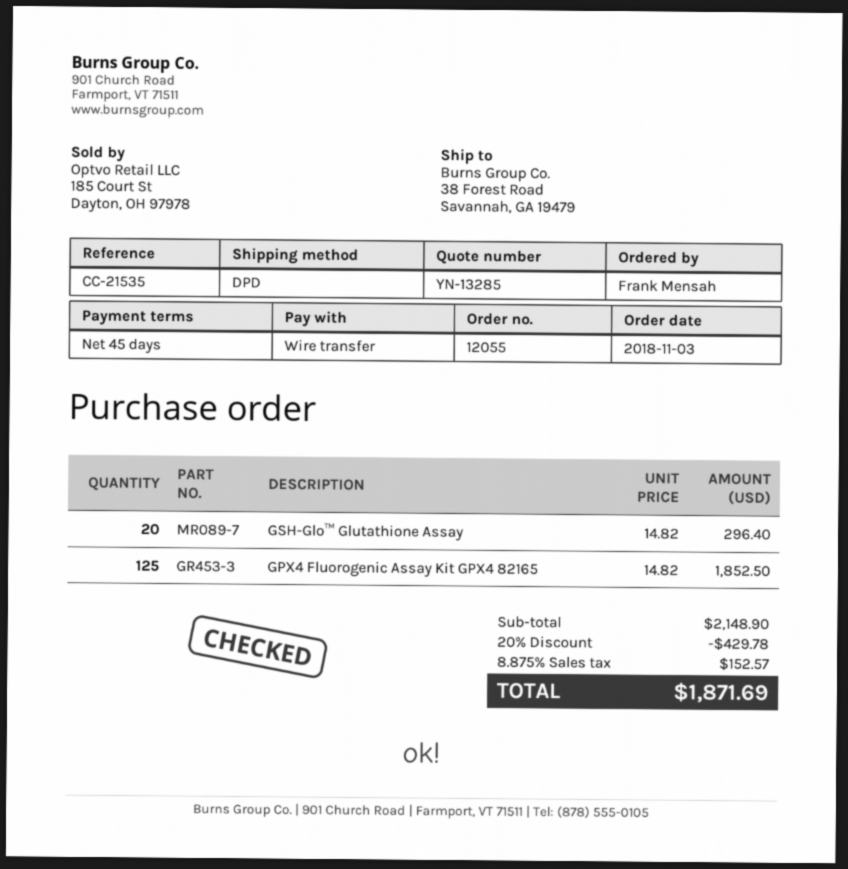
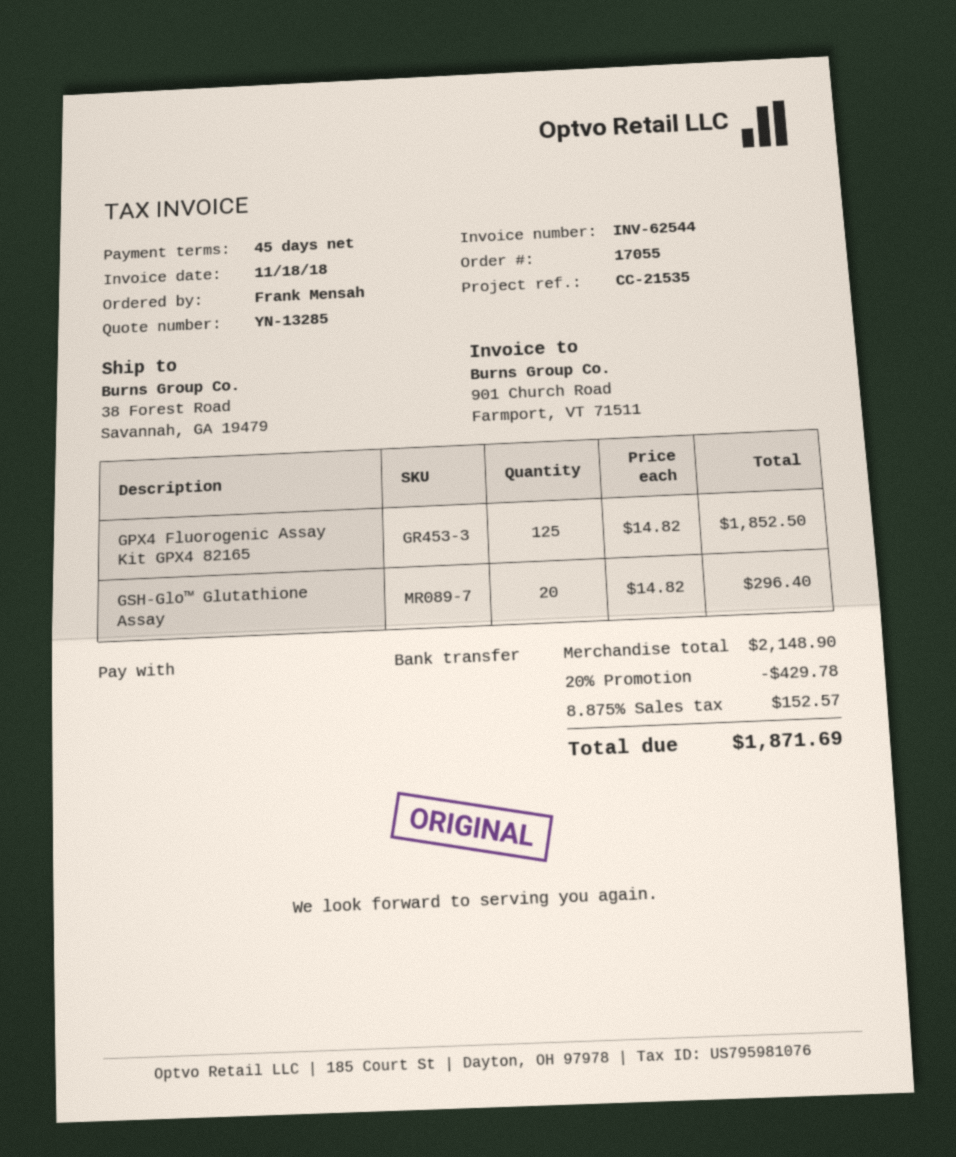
order number: 12055 -> 17055

